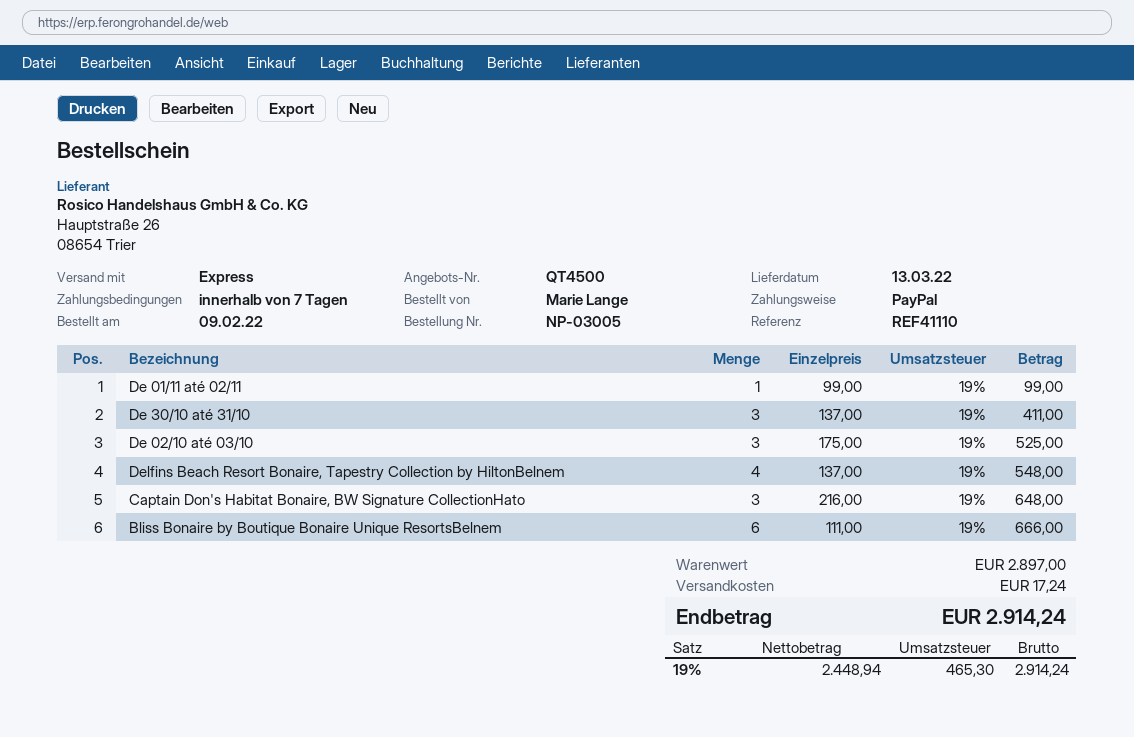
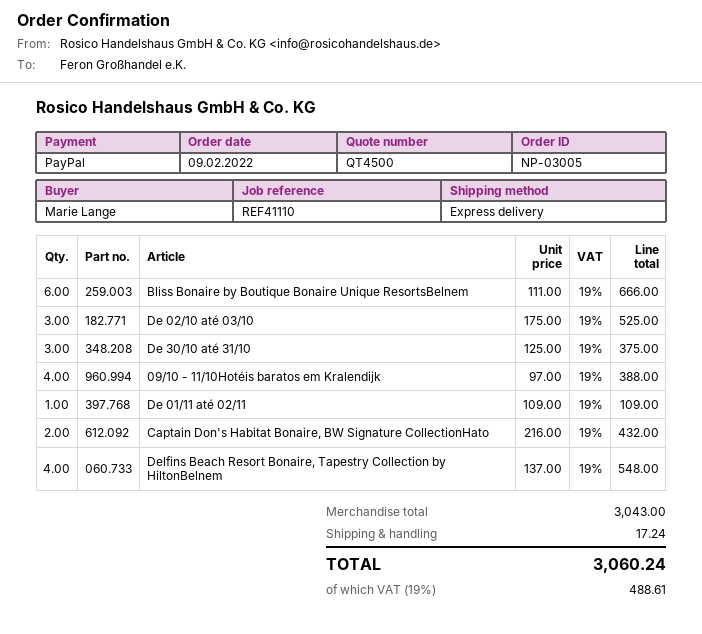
De 01/11 até 02/11: 1 x 99.00 = 99.00 -> 1 x 109.00 = 109.00
De 30/10 até 31/10: 3 x 137.00 = 411.00 -> 3 x 125.00 = 375.00
Captain Don's Habitat Bonaire, BW Signature CollectionHato: 3 x 216.00 = 648.00 -> 2 x 216.00 = 432.00
09/10 - 11/10Hotéis baratos em Kralendijk: none -> 4 x 97.00 = 388.00
subtotal: 2897.00 -> 3043.00
tax: 19% = 465.30 -> 19% = 488.61
total: 2914.24 -> 3060.24

